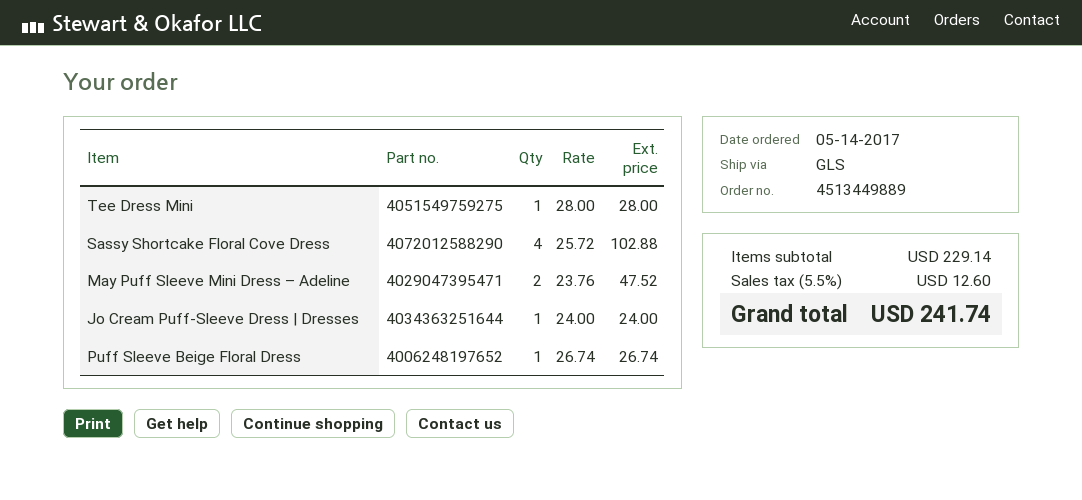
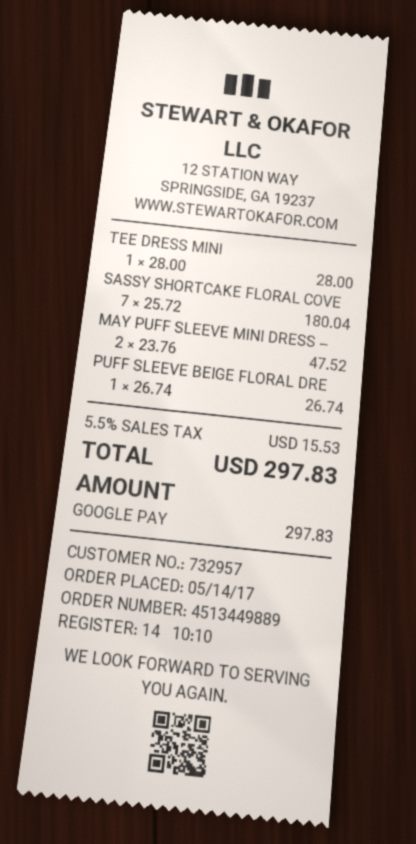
Sassy Shortcake Floral Cove Dress: 4 x 25.72 = 102.88 -> 7 x 25.72 = 180.04
Jo Cream Puff-Sleeve Dress | Dresses: 1 x 24.00 = 24.00 -> none
tax: 5.5% = 12.60 -> 5.5% = 15.53
total: 241.74 -> 297.83

